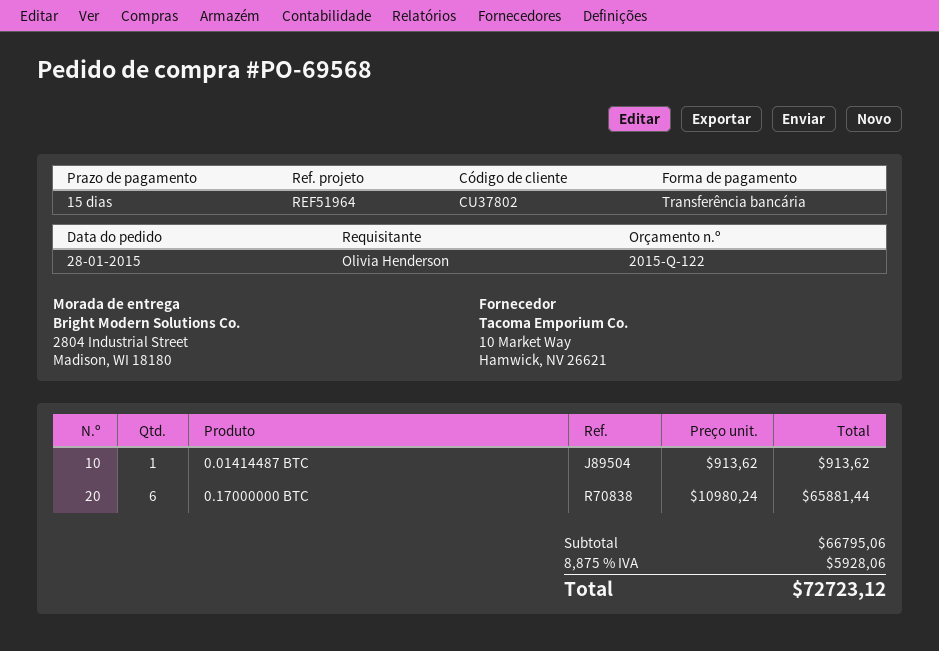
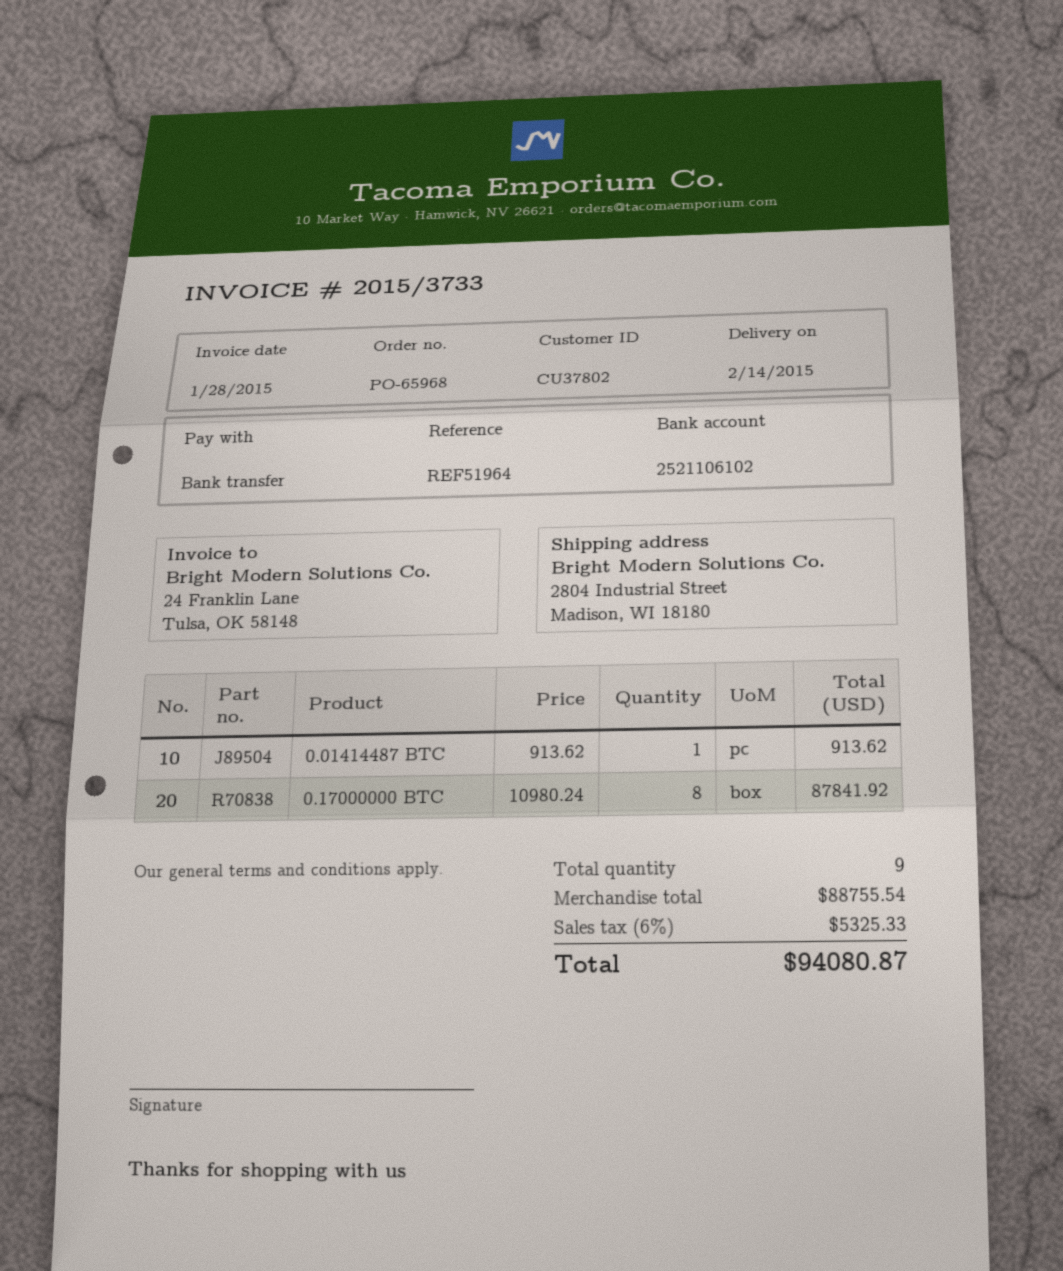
order number: PO-69568 -> PO-65968
0.17000000 BTC: 6 x 10980.24 = 65881.44 -> 8 x 10980.24 = 87841.92
subtotal: 66795.06 -> 88755.54
tax: 8.875% = 5928.06 -> 6% = 5325.33
total: 72723.12 -> 94080.87

